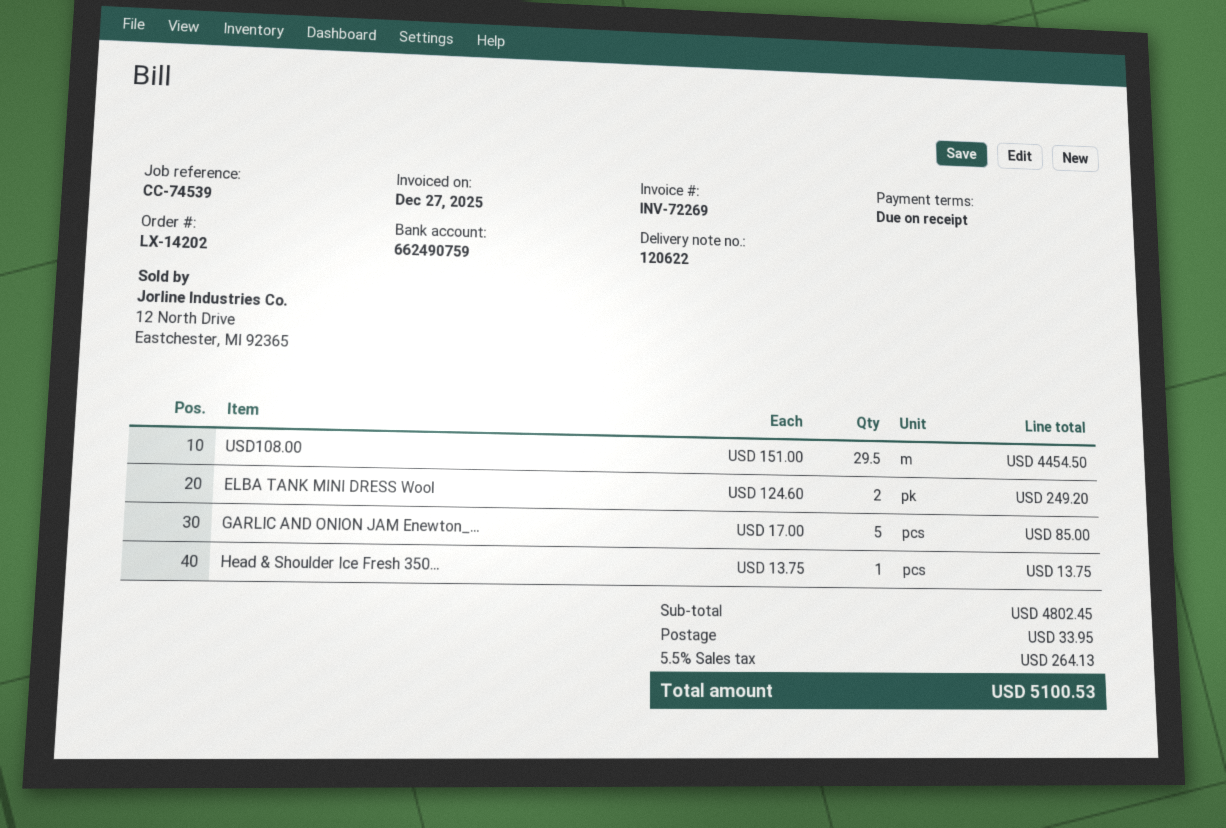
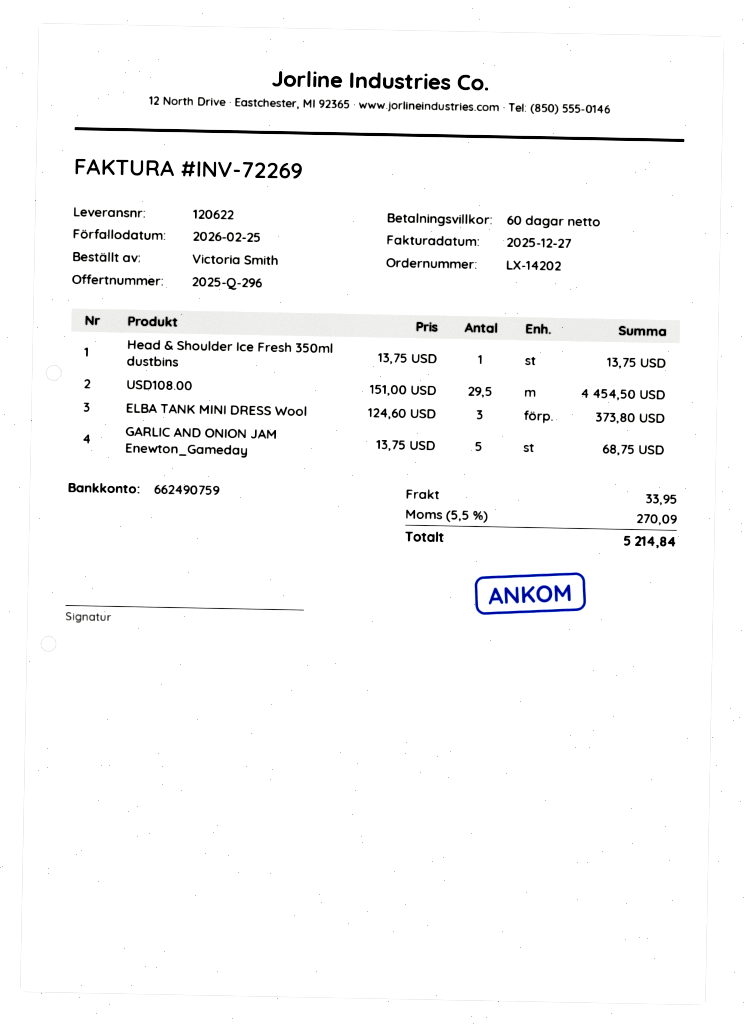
payment terms: on receipt -> 60 days
ELBA TANK MINI DRESS Wool: 2 x 124.60 = 249.20 -> 3 x 124.60 = 373.80
GARLIC AND ONION JAM Enewton_...: 5 x 17.00 = 85.00 -> 5 x 13.75 = 68.75
tax: 5.5% = 264.13 -> 5.5% = 270.09
total: 5100.53 -> 5214.84

